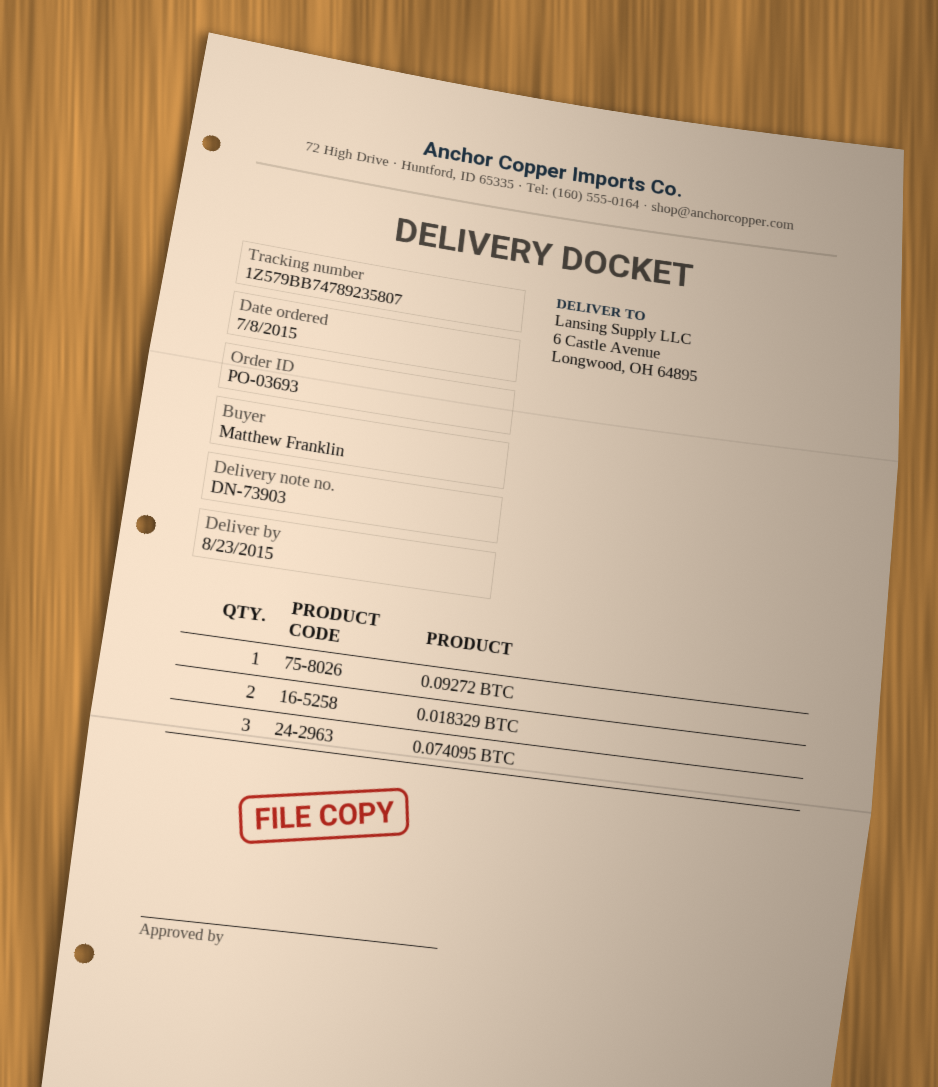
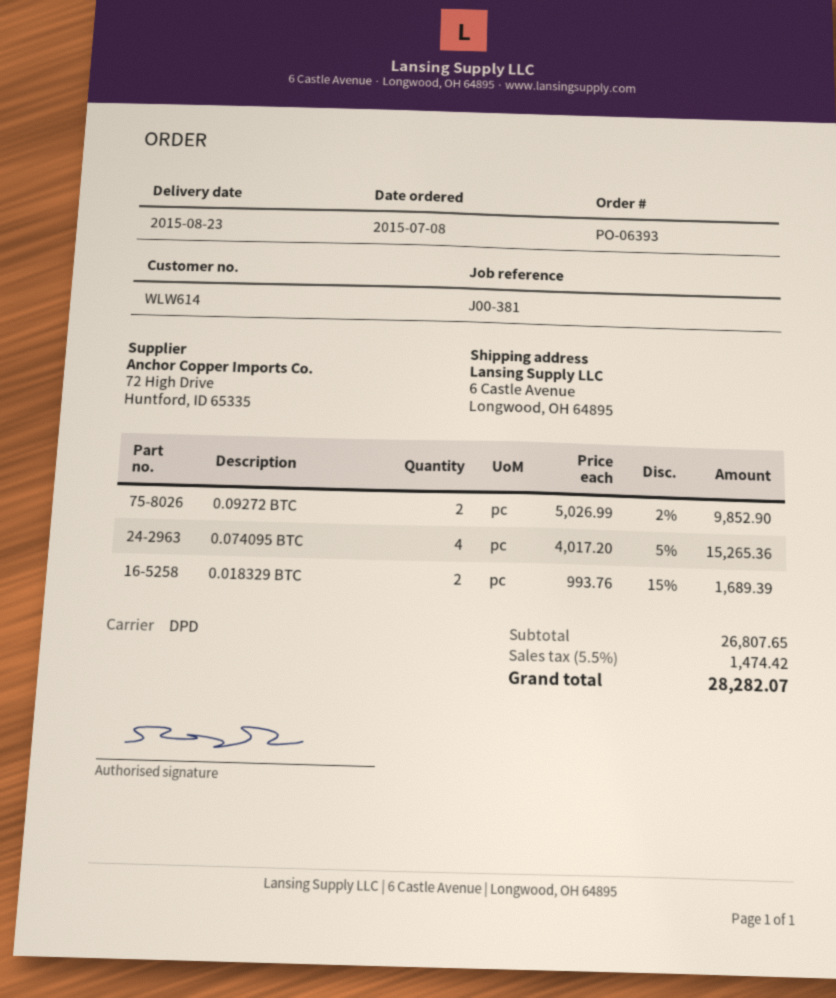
order number: PO-03693 -> PO-06393
0.09272 BTC: 1 -> 2
0.074095 BTC: 3 -> 4

